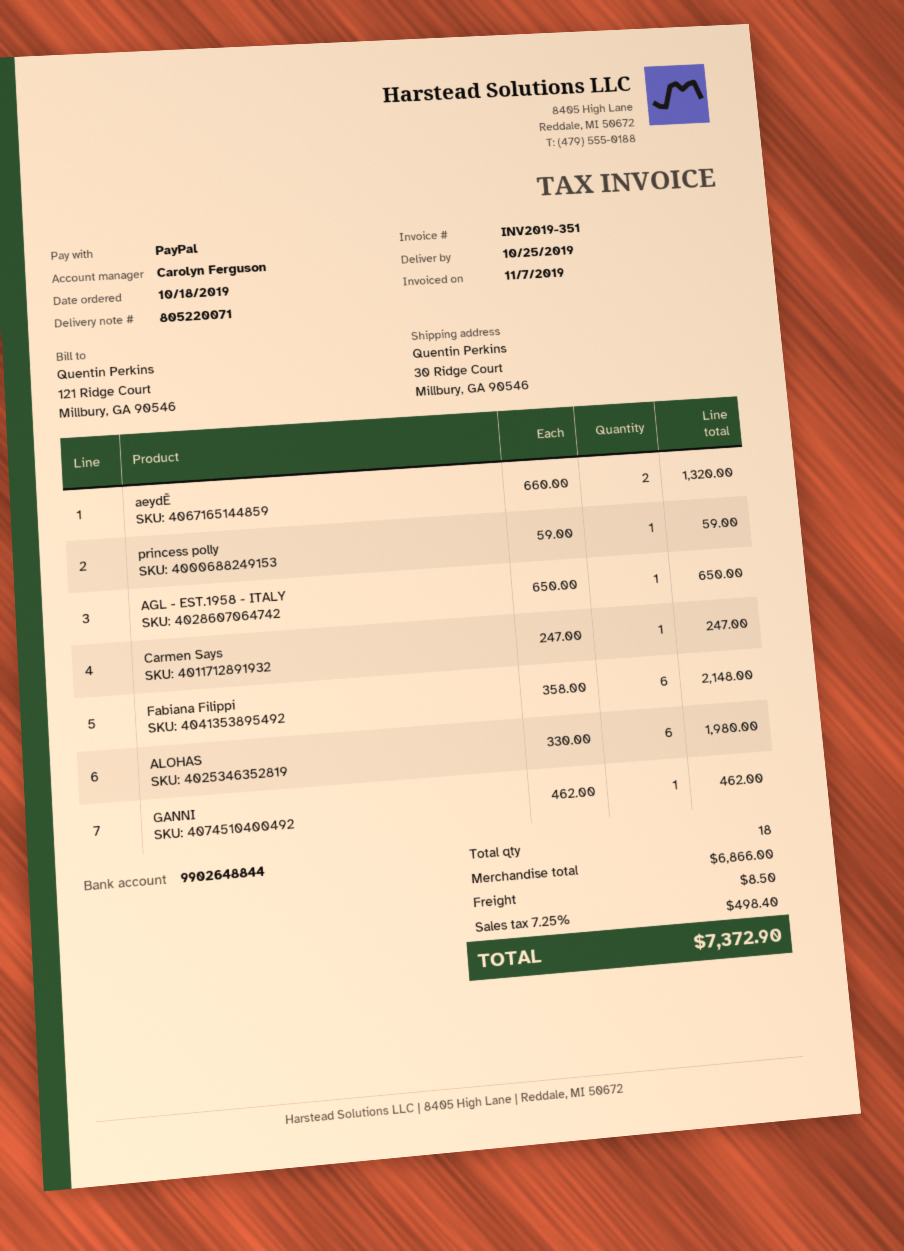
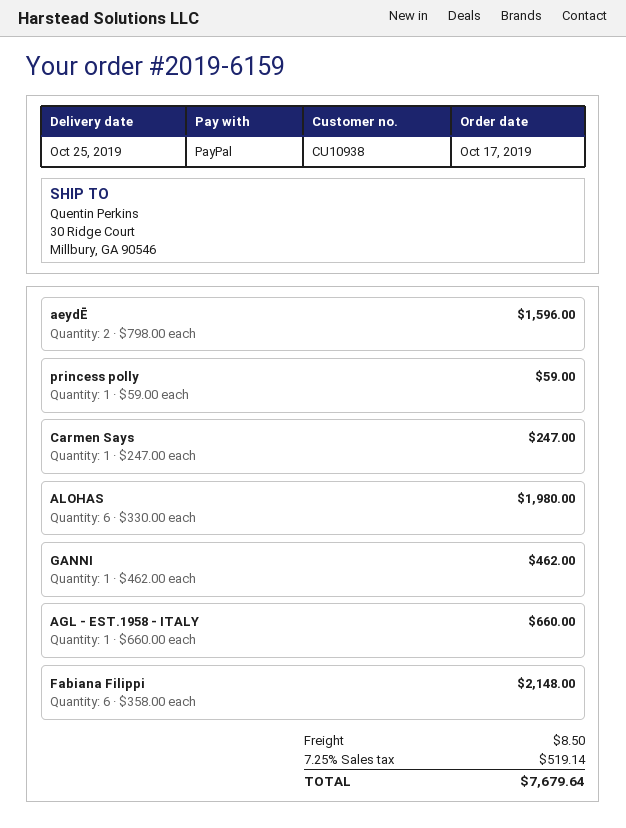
order date: 2019-10-18 -> 2019-10-17
aeydĒ: 2 x 660.00 = 1320.00 -> 2 x 798.00 = 1596.00
AGL - EST.1958 - ITALY: 1 x 650.00 = 650.00 -> 1 x 660.00 = 660.00
tax: 7.25% = 498.40 -> 7.25% = 519.14
total: 7372.90 -> 7679.64

